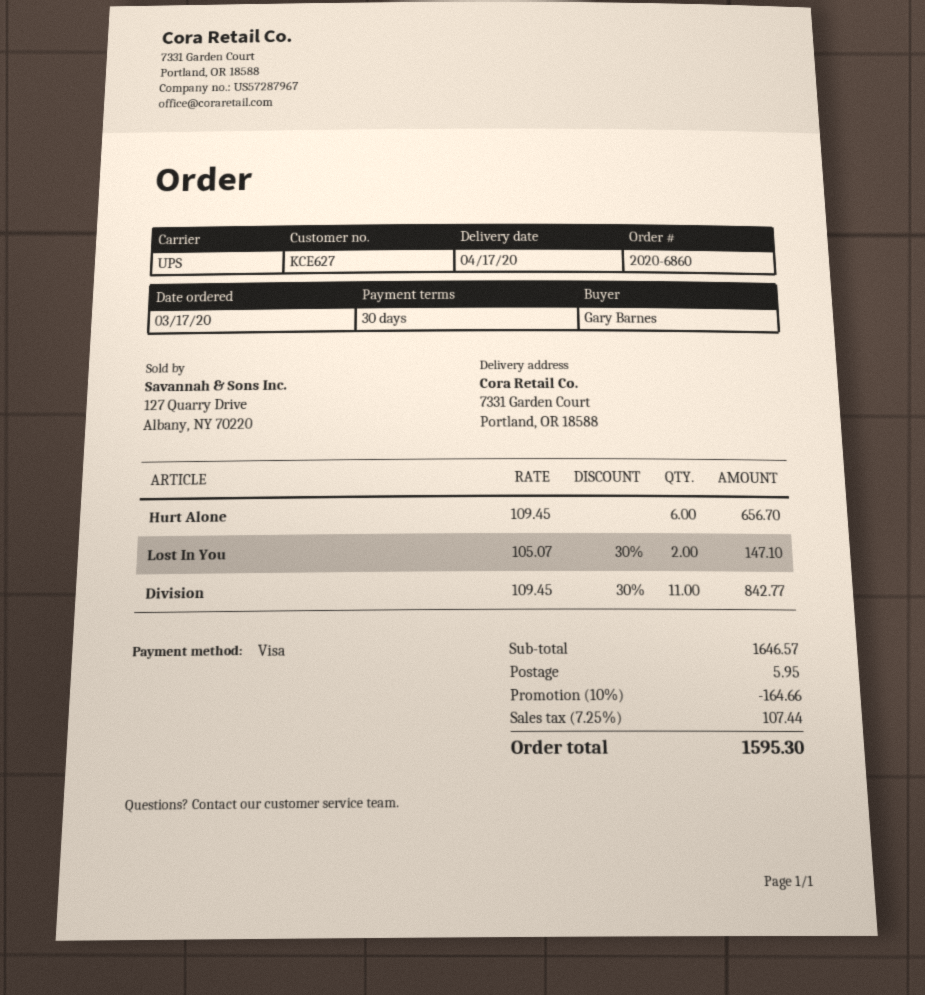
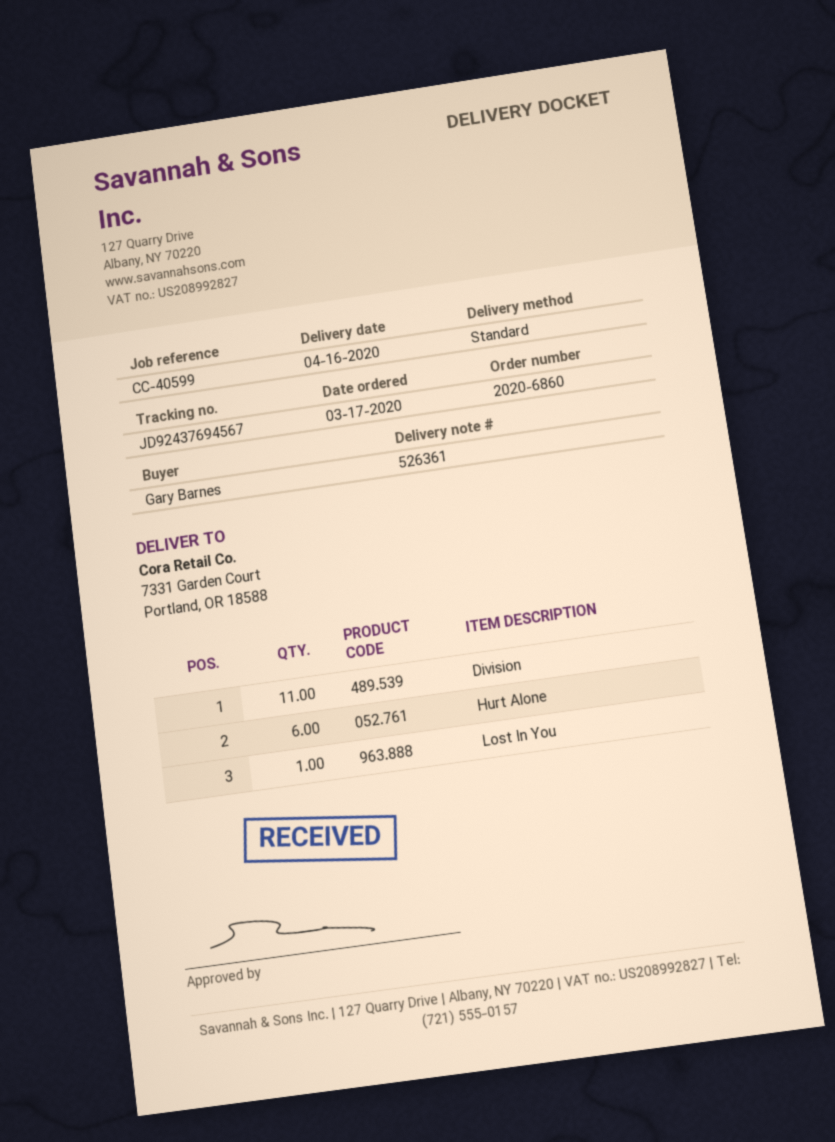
delivery date: 2020-04-17 -> 2020-04-16
shipping method: UPS -> standard
Lost In You: 2 -> 1

